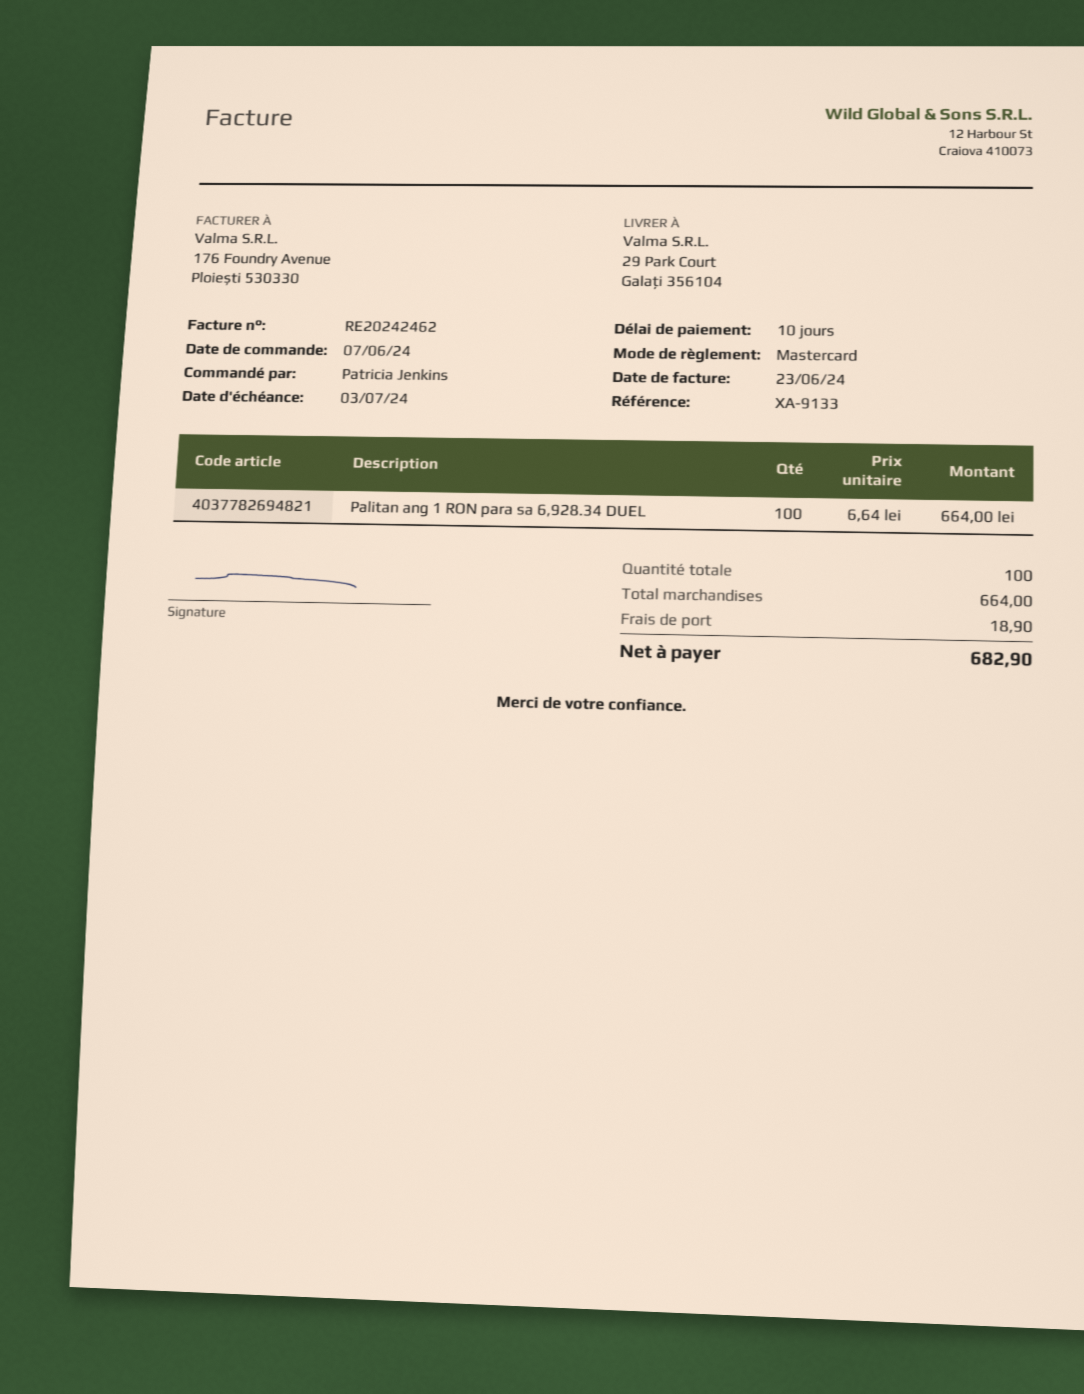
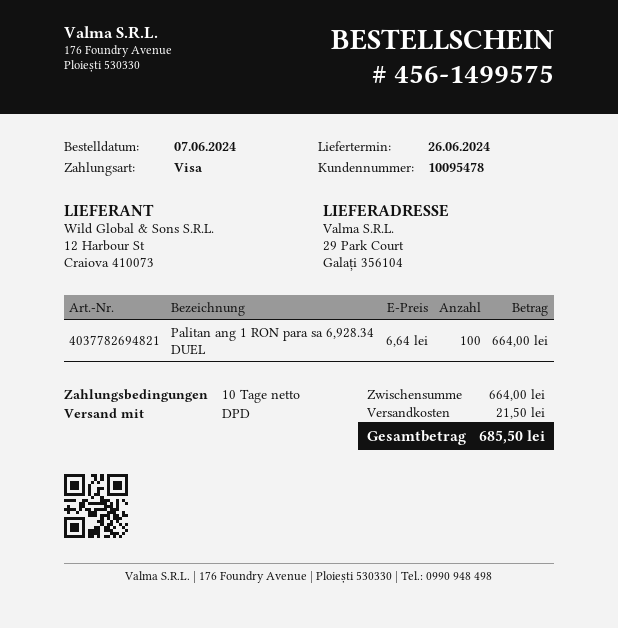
payment method: Mastercard -> Visa
shipping: 18.90 -> 21.50
total: 682.90 -> 685.50

